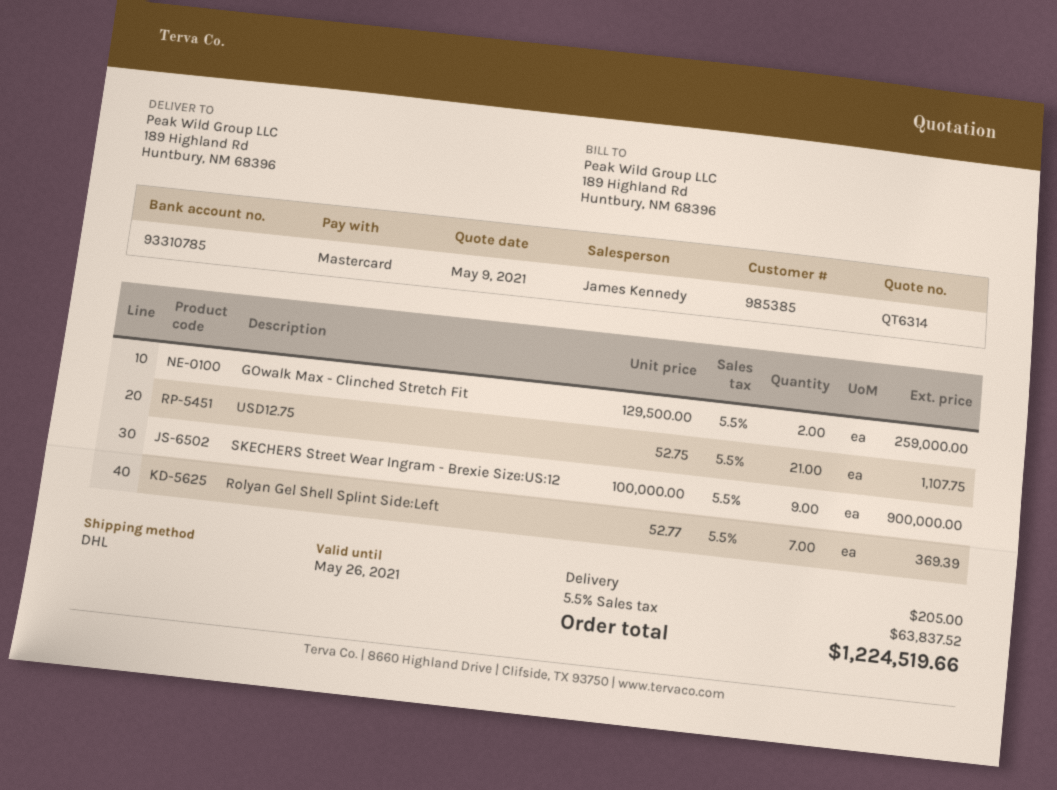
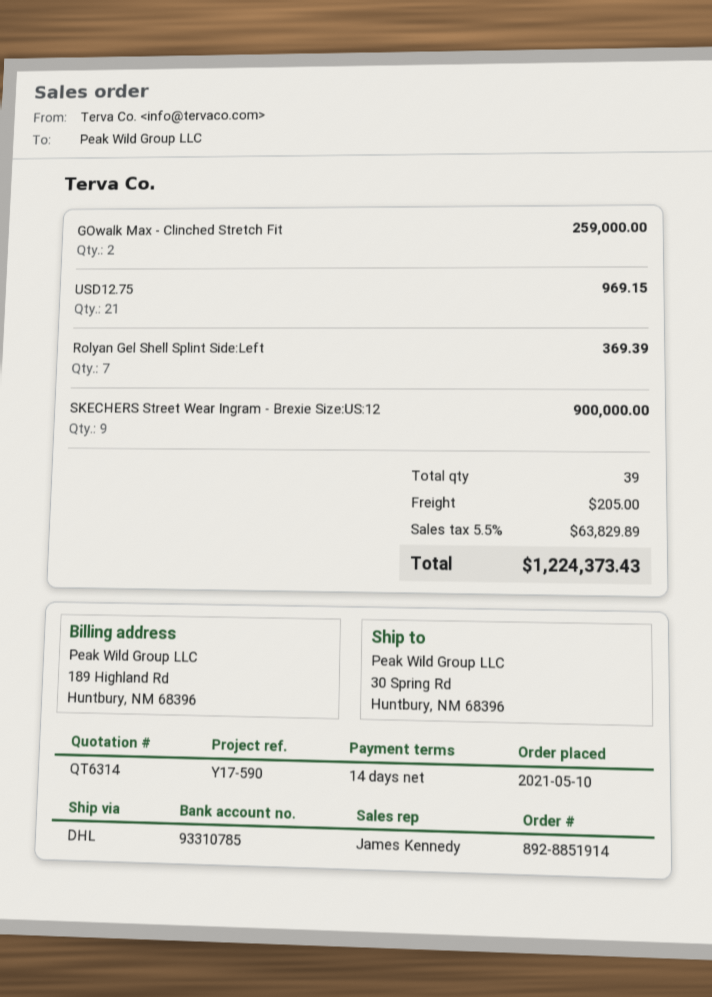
ship to: 189 Highland Rd, Huntbury, NM 68396 -> 30 Spring Rd, Huntbury, NM 68396
USD12.75: 21 for 1107.75 -> 21 for 969.15
tax: 5.5% = 63837.52 -> 5.5% = 63829.89
total: 1224519.66 -> 1224373.43

